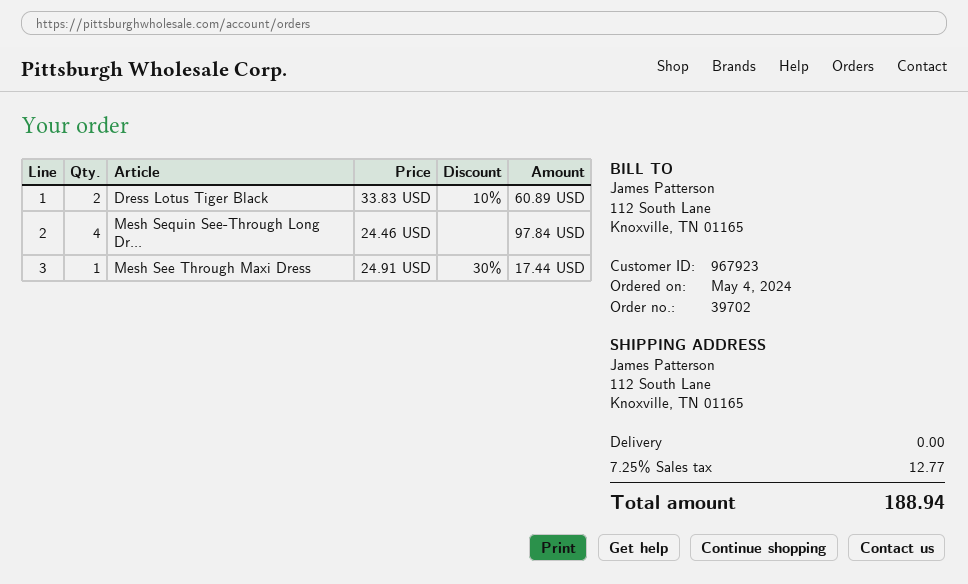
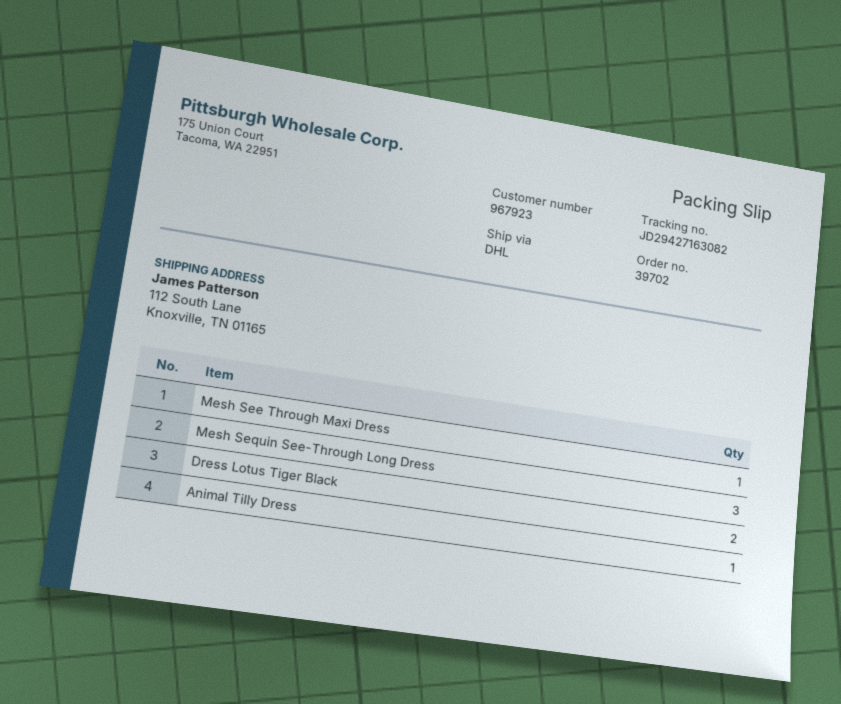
Mesh Sequin See-Through Long Dr...: 4 -> 3
Animal Tilly Dress: none -> 1

